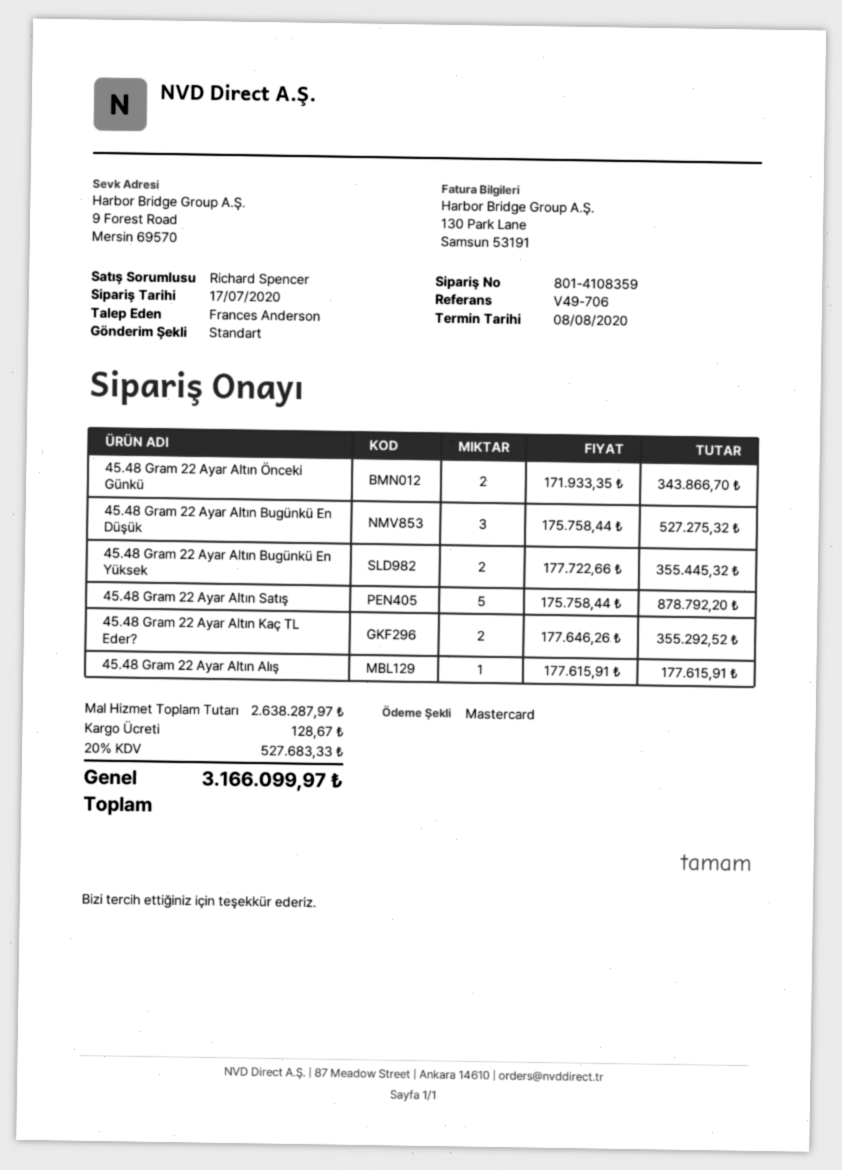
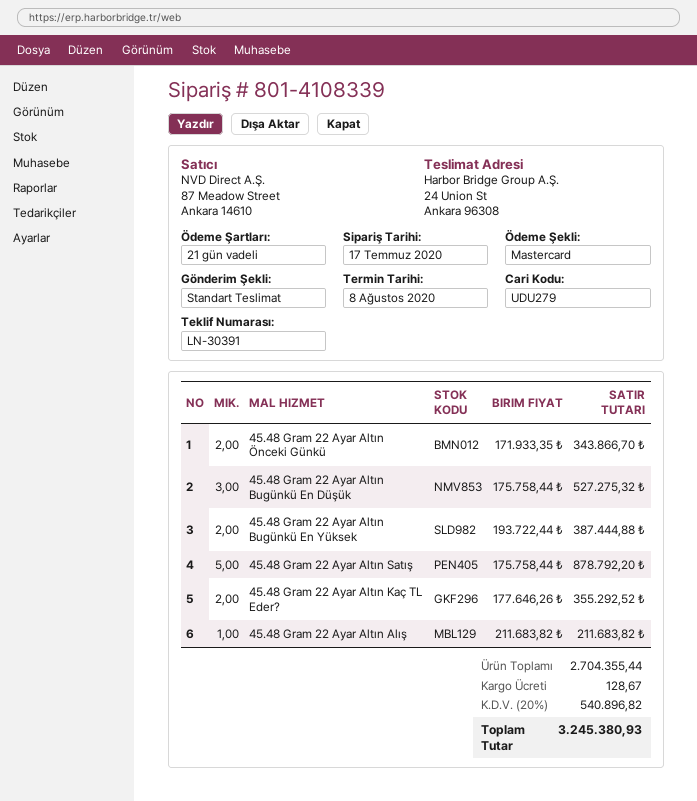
order number: 801-4108359 -> 801-4108339
ship to: 9 Forest Road, Mersin 69570 -> 24 Union St, Ankara 96308
45.48 Gram 22 Ayar Altın Bugünkü En Yüksek: 2 x 177722.66 = 355445.32 -> 2 x 193722.44 = 387444.88
45.48 Gram 22 Ayar Altın Alış: 1 x 177615.91 = 177615.91 -> 1 x 211683.82 = 211683.82
subtotal: 2638287.97 -> 2704355.44
tax: 20% = 527683.33 -> 20% = 540896.82
total: 3166099.97 -> 3245380.93

